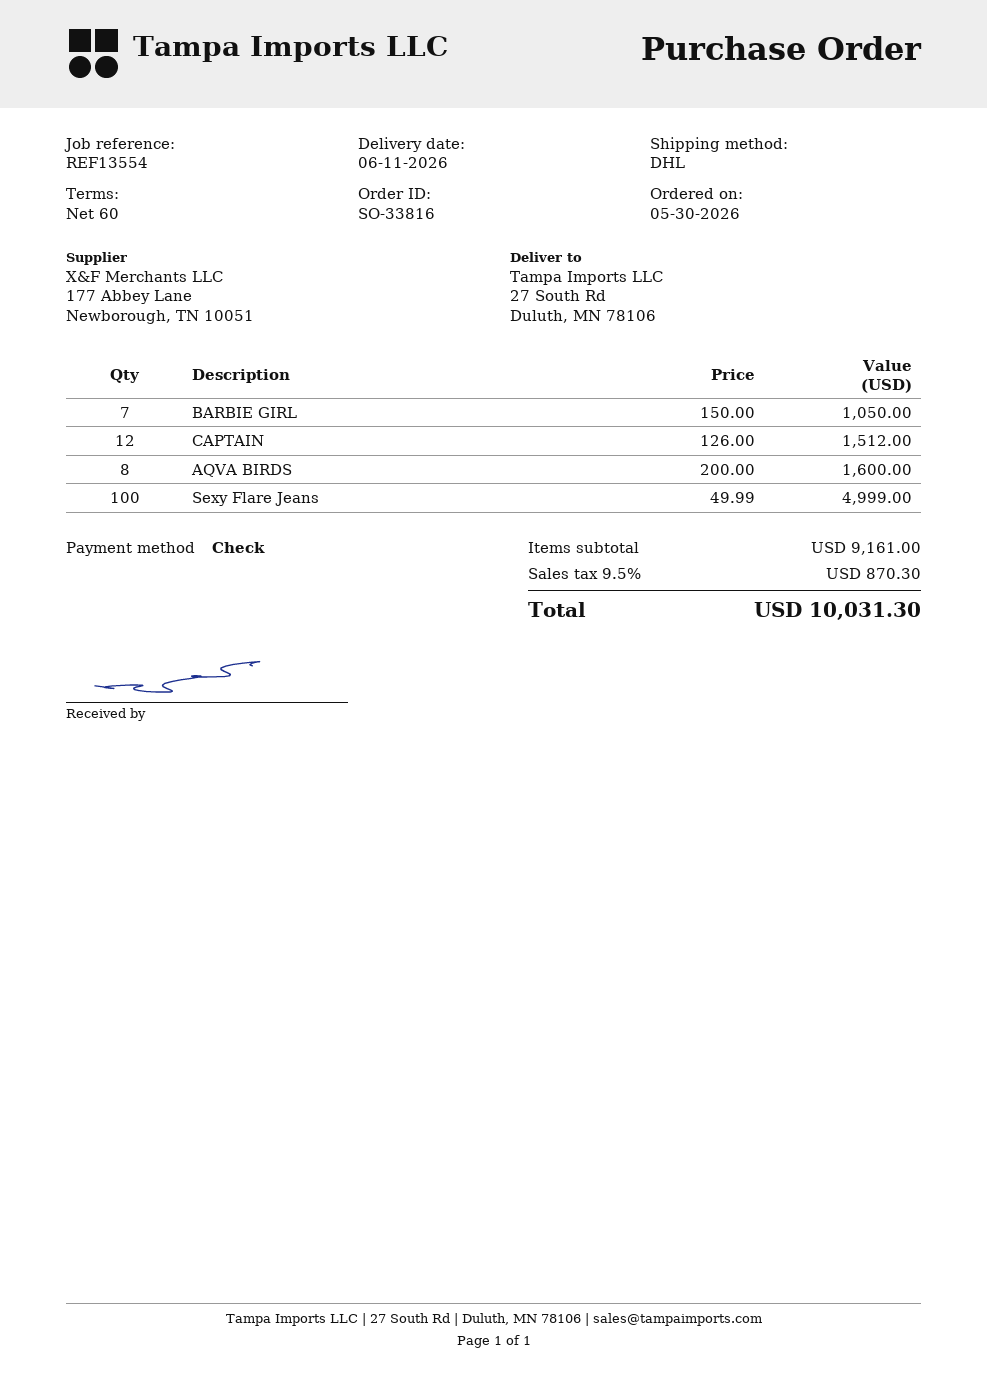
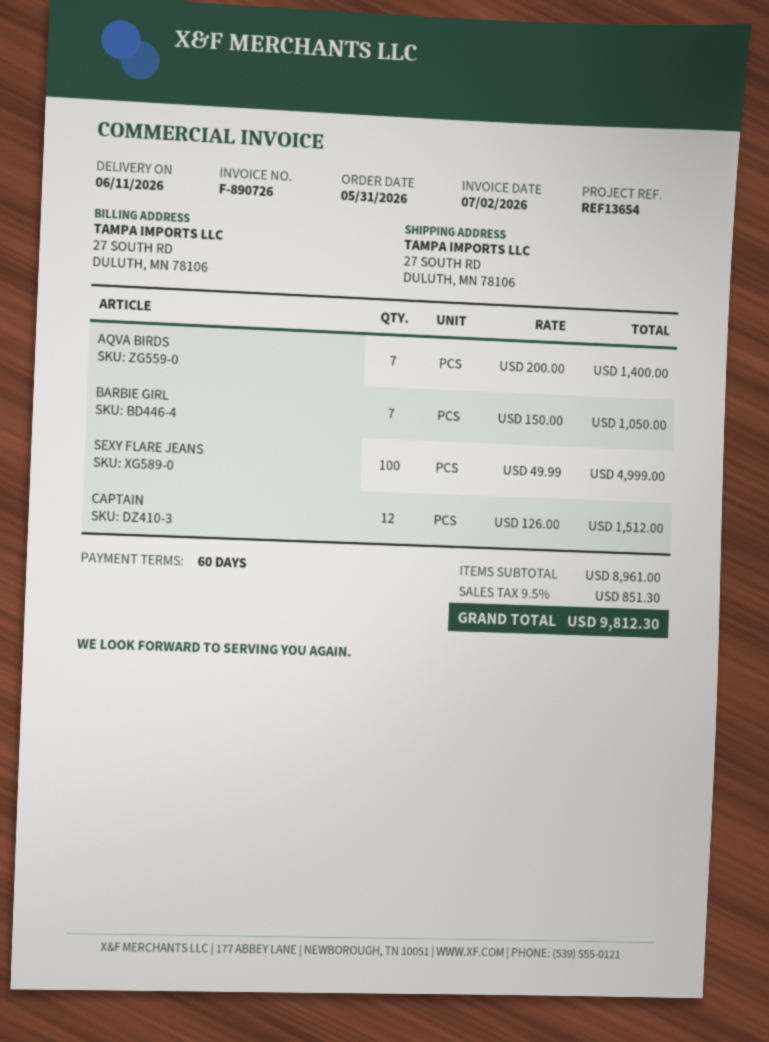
order date: 2026-05-30 -> 2026-05-31
reference: REF13554 -> REF13654
AQVA BIRDS: 8 x 200.00 = 1600.00 -> 7 x 200.00 = 1400.00
subtotal: 9161.00 -> 8961.00
tax: 9.5% = 870.30 -> 9.5% = 851.30
total: 10031.30 -> 9812.30

